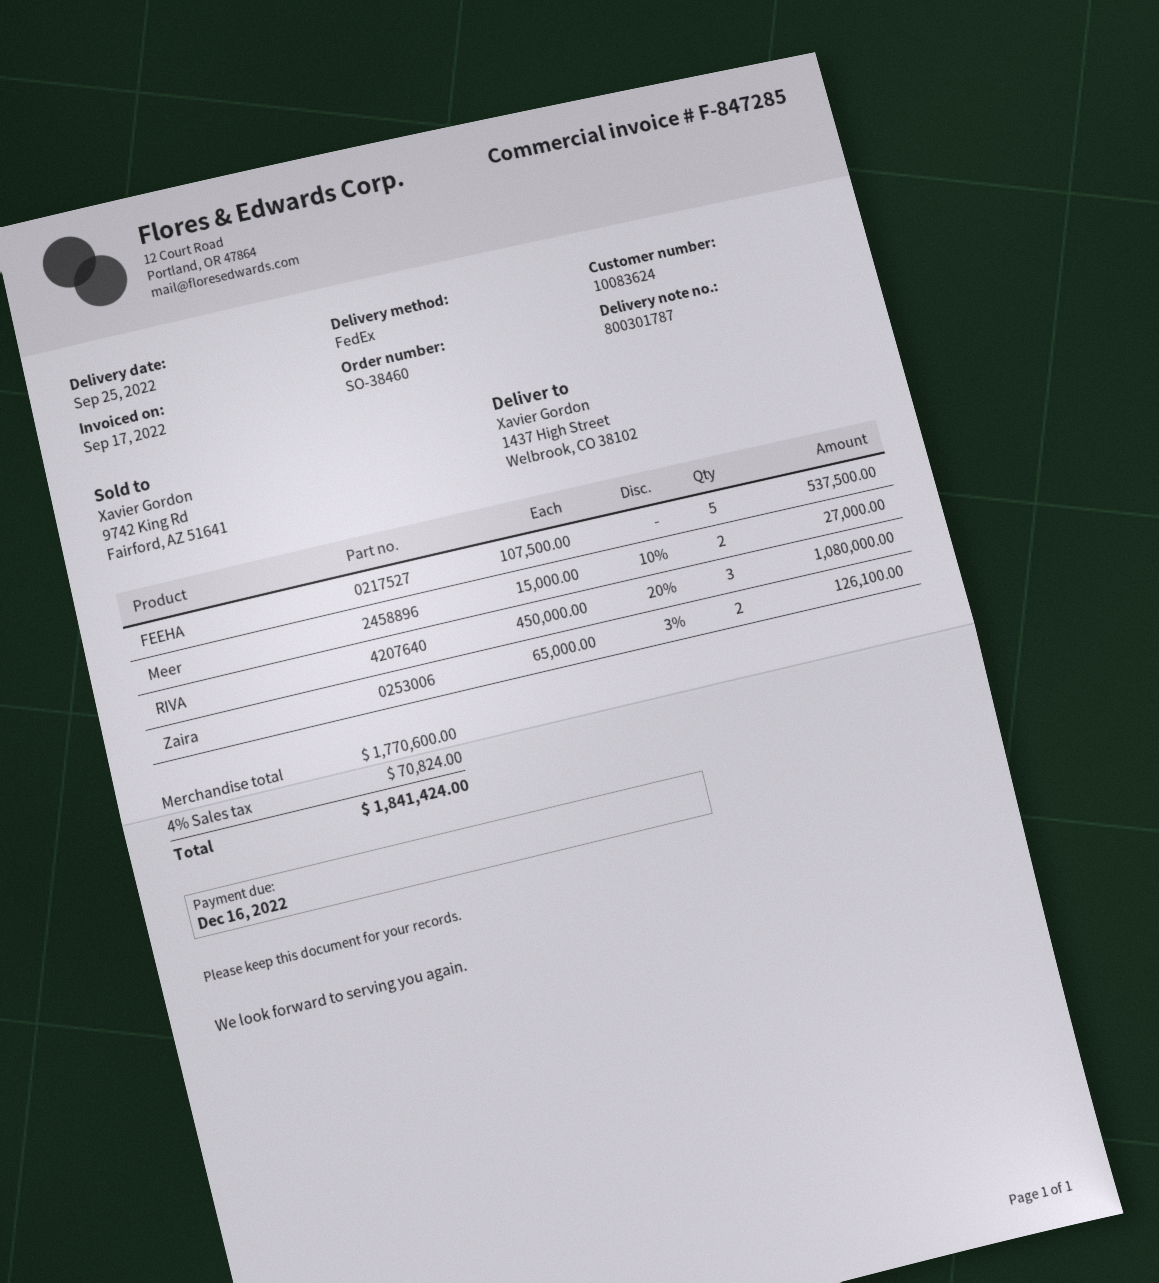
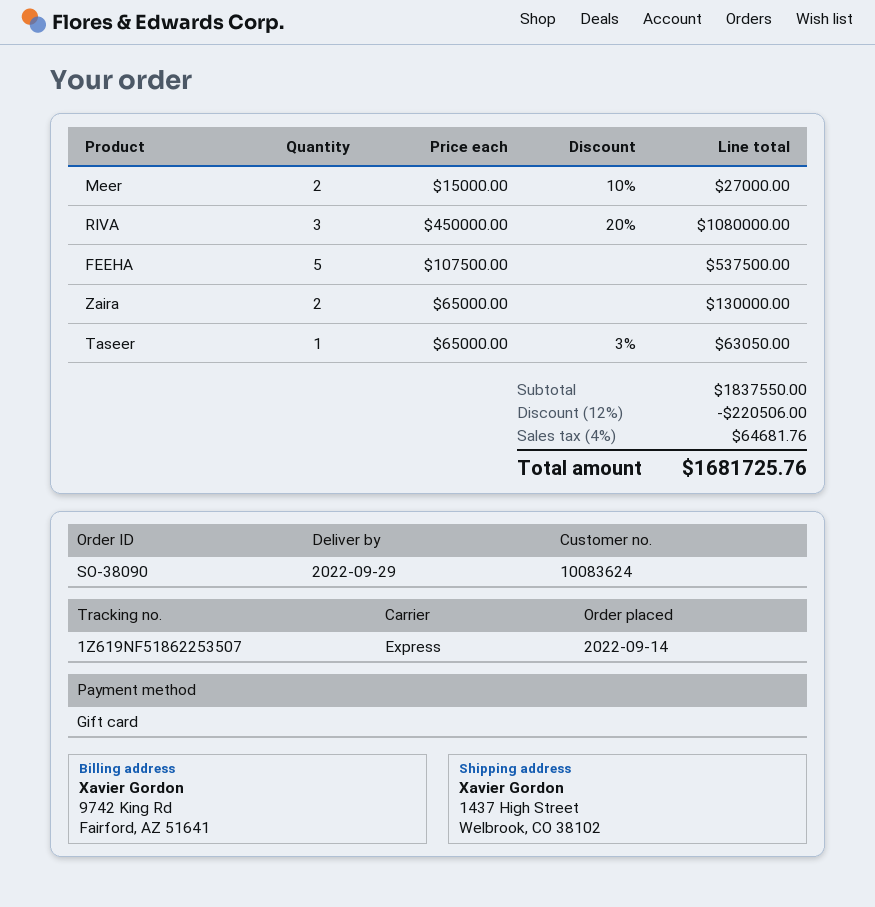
order number: SO-38460 -> SO-38090
delivery date: 2022-09-25 -> 2022-09-29
shipping method: FedEx -> express
Zaira: 2 x 65000.00 - 3% = 126100.00 -> 2 x 65000.00 = 130000.00
Taseer: none -> 1 x 65000.00 - 3% = 63050.00
subtotal: 1770600.00 -> 1837550.00
discount: none -> 12% = 220506.00
tax: 4% = 70824.00 -> 4% = 64681.76
total: 1841424.00 -> 1681725.76

